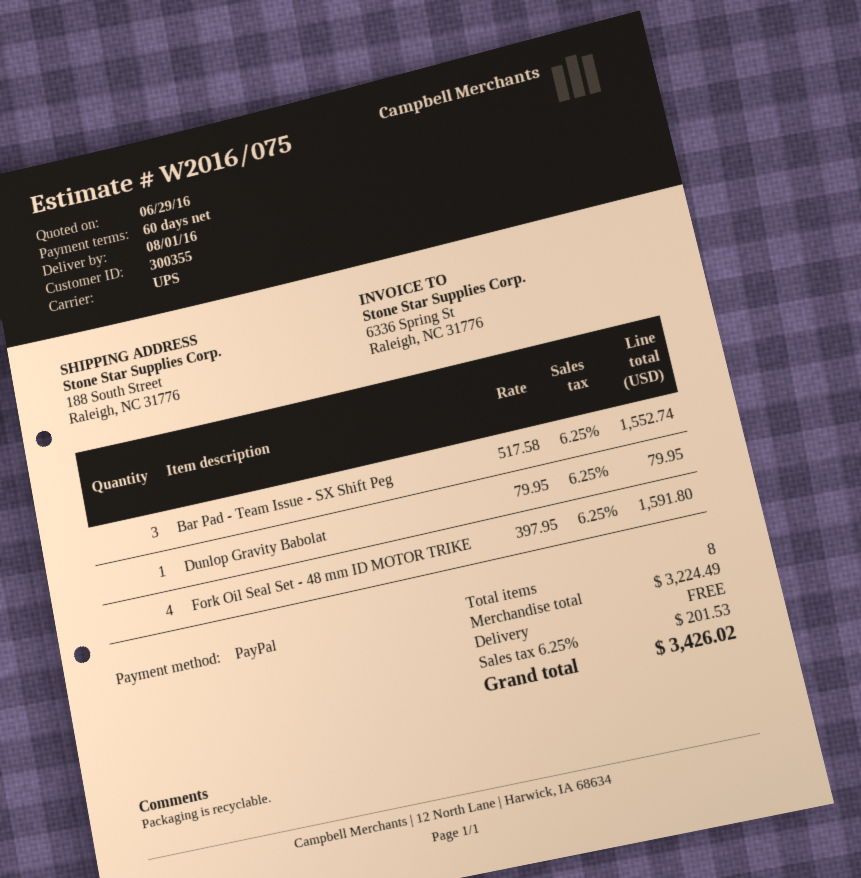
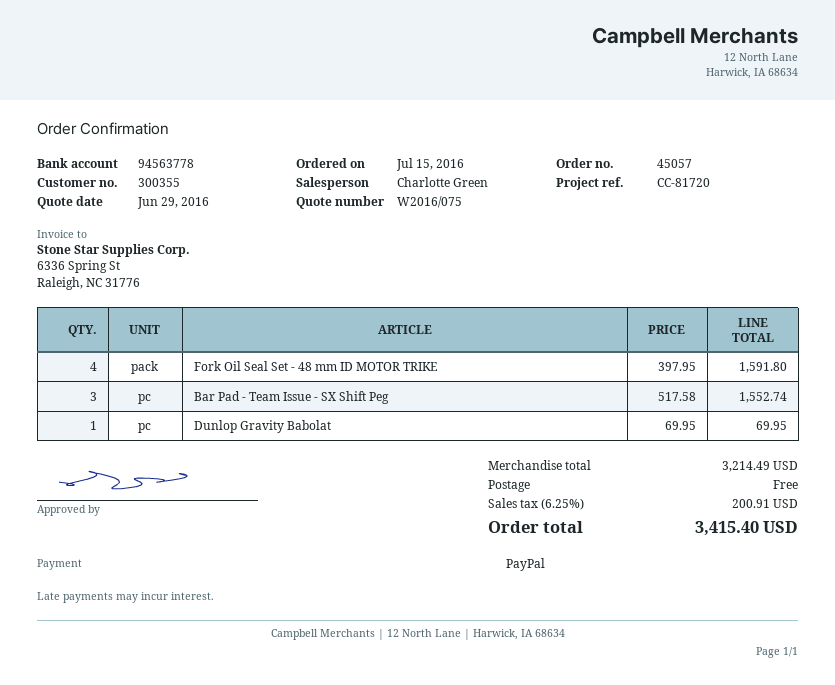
Dunlop Gravity Babolat: 1 x 79.95 = 79.95 -> 1 x 69.95 = 69.95
subtotal: 3224.49 -> 3214.49
tax: 6.25% = 201.53 -> 6.25% = 200.91
total: 3426.02 -> 3415.40

